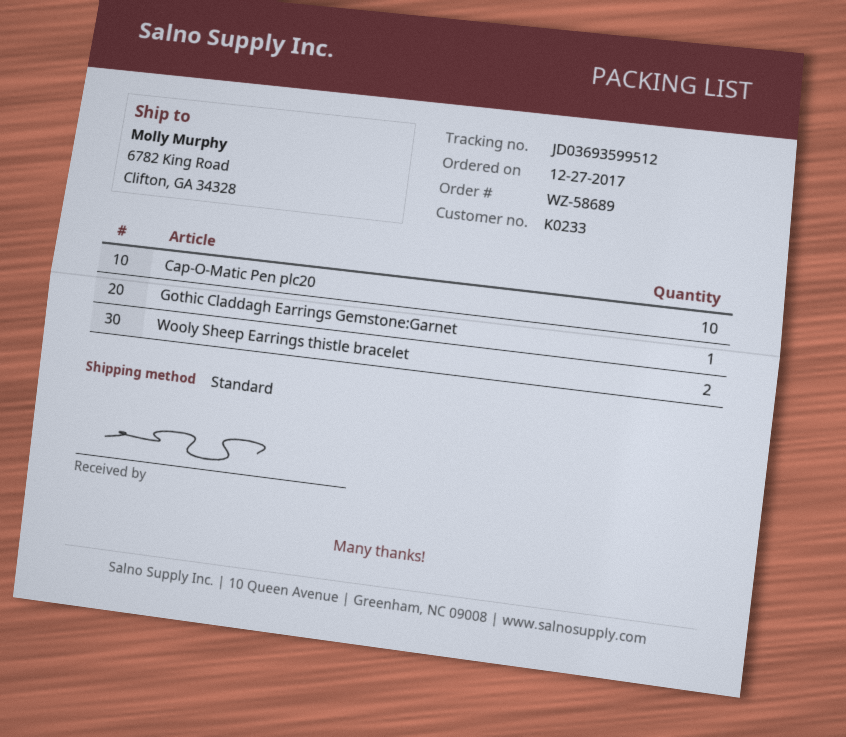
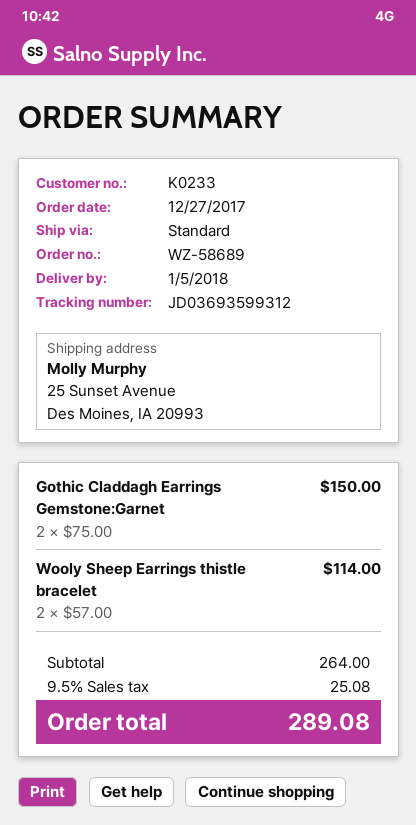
tracking number: JD03693599512 -> JD03693599312
ship to: 6782 King Road, Clifton, GA 34328 -> 25 Sunset Avenue, Des Moines, IA 20993
Cap-O-Matic Pen plc20: 10 -> none
Gothic Claddagh Earrings Gemstone:Garnet: 1 -> 2

